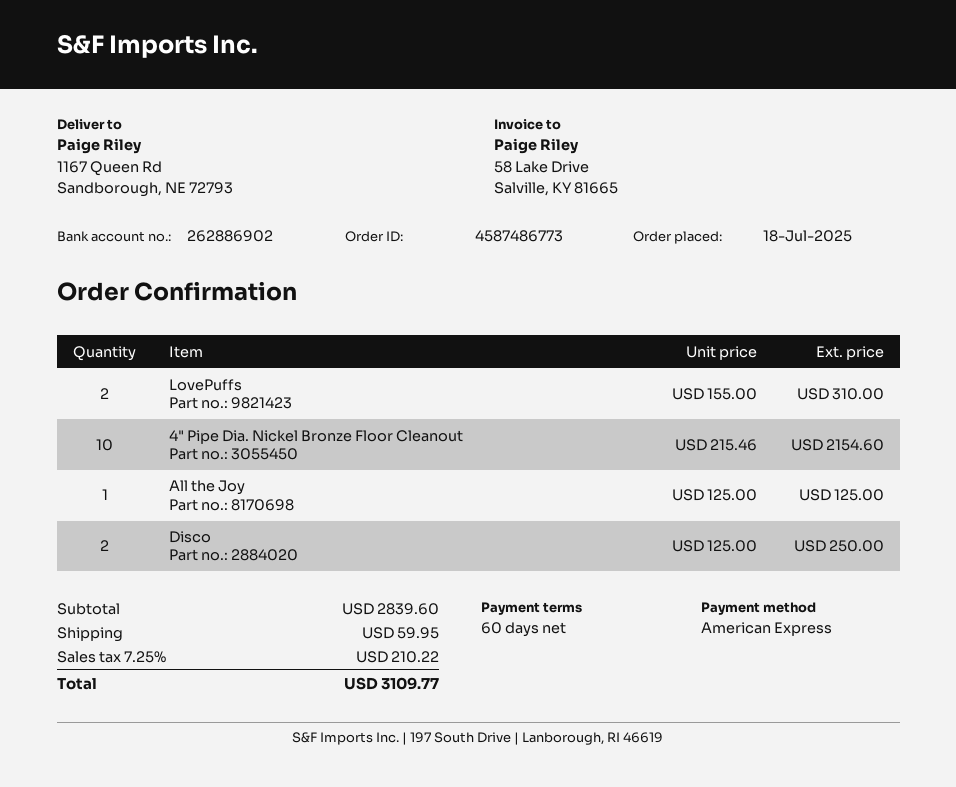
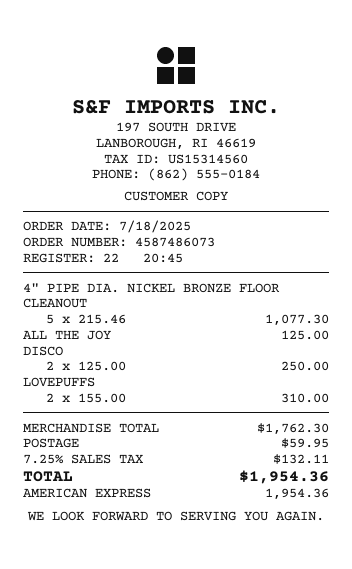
order number: 4587486773 -> 4587486073
4" Pipe Dia. Nickel Bronze Floor Cleanout: 10 x 215.46 = 2154.60 -> 5 x 215.46 = 1077.30
subtotal: 2839.60 -> 1762.30
tax: 7.25% = 210.22 -> 7.25% = 132.11
total: 3109.77 -> 1954.36

